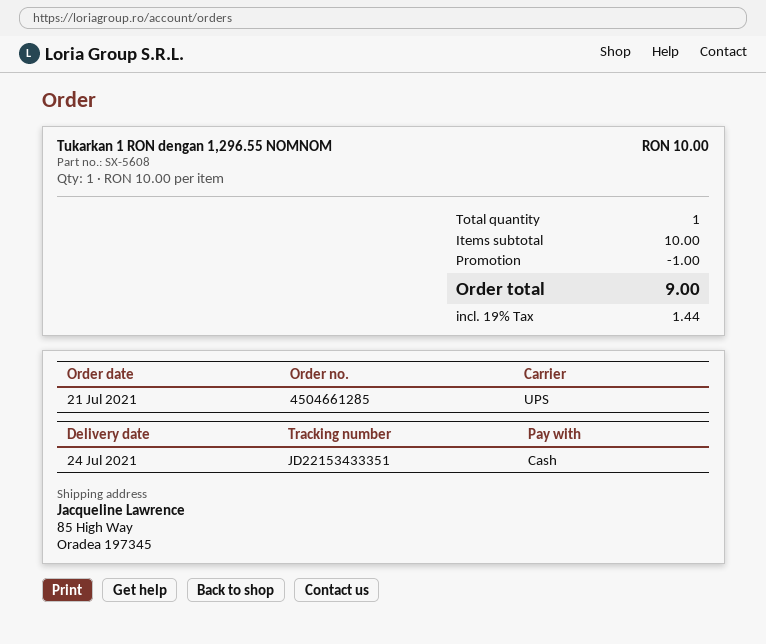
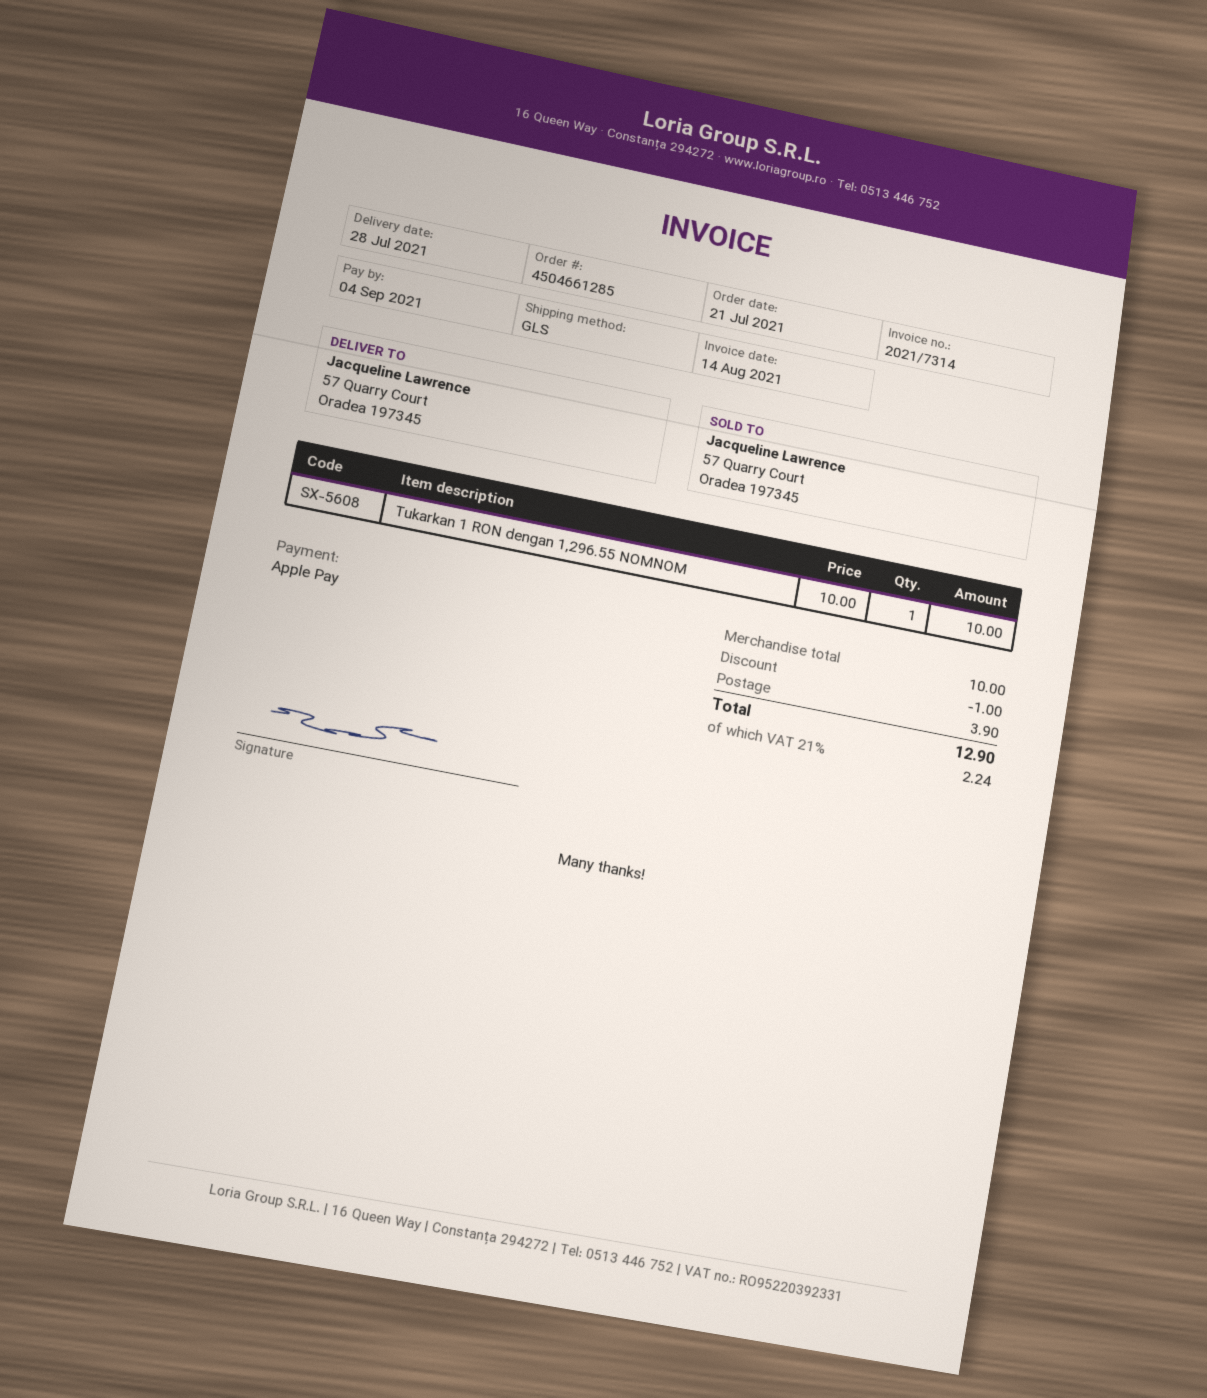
delivery date: 2021-07-24 -> 2021-07-28
payment method: cash -> Apple Pay
shipping method: UPS -> GLS
ship to: 85 High Way, Oradea 197345 -> 57 Quarry Court, Oradea 197345
shipping: none -> 3.90
tax: 19% = 1.44 -> 21% = 2.24
total: 9.00 -> 12.90

